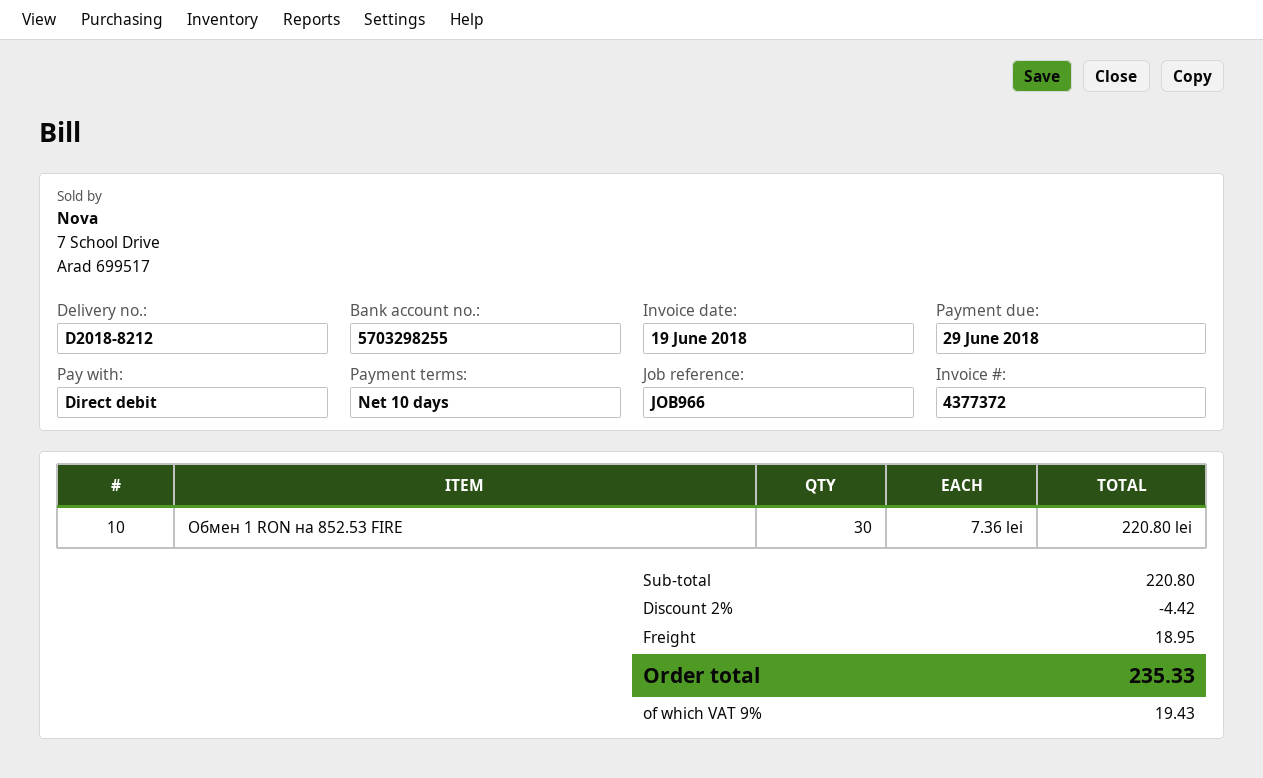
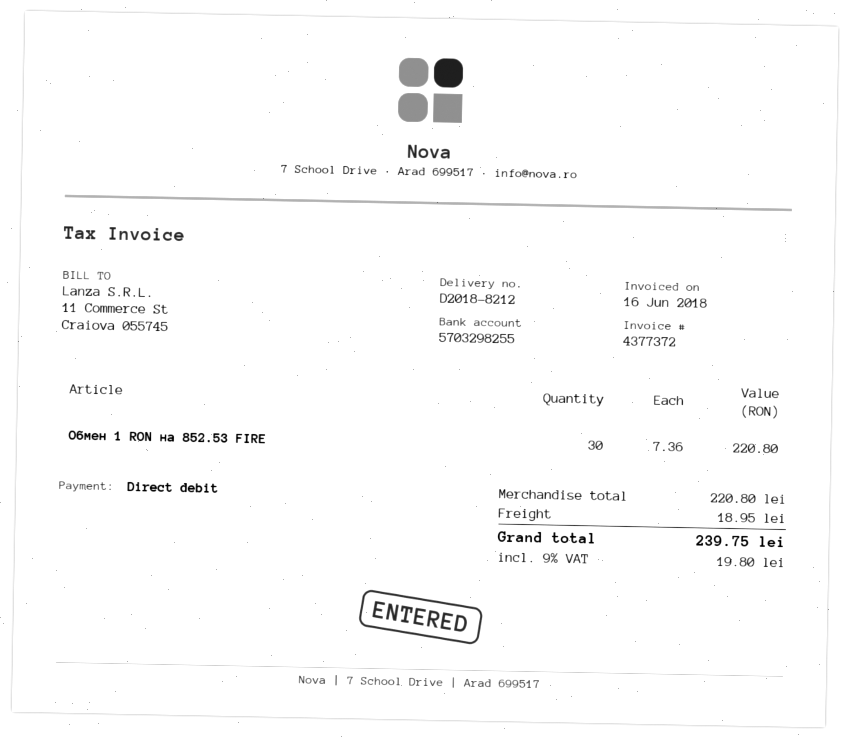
invoice date: 2018-06-19 -> 2018-06-16
discount: 2% = 4.42 -> none
tax: 9% = 19.43 -> 9% = 19.80
total: 235.33 -> 239.75

